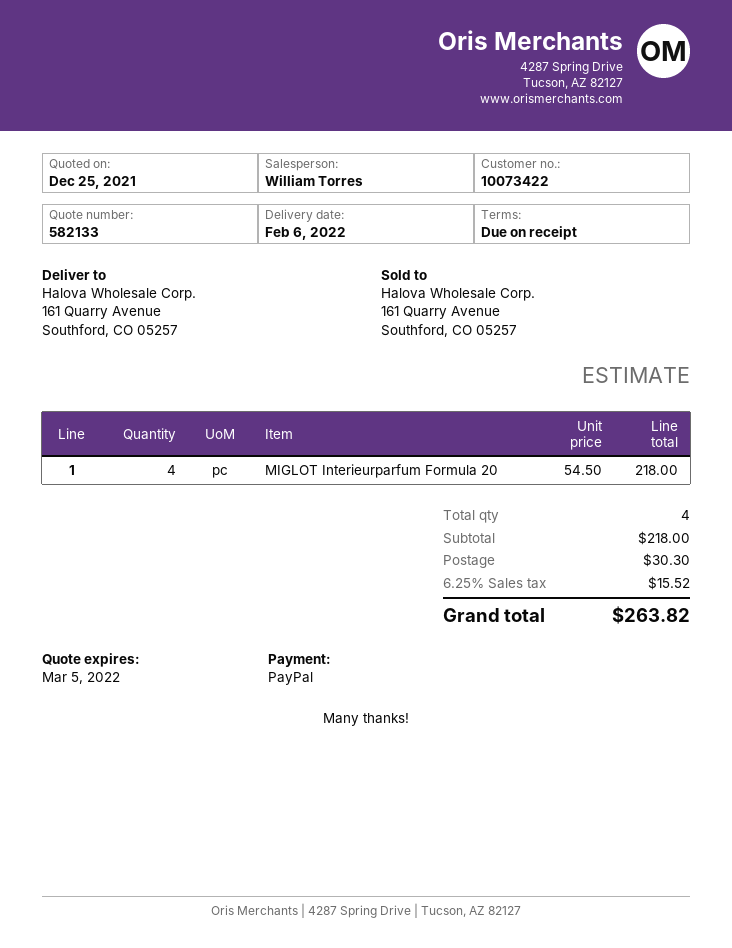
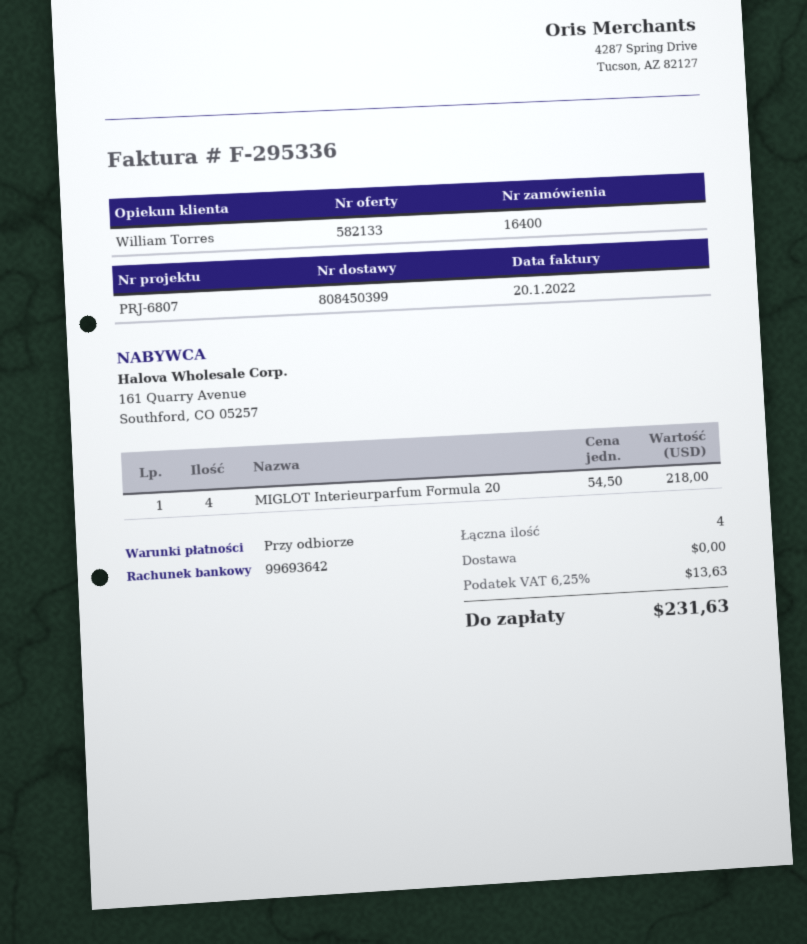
shipping: 30.30 -> 0.00
tax: 6.25% = 15.52 -> 6.25% = 13.63
total: 263.82 -> 231.63

